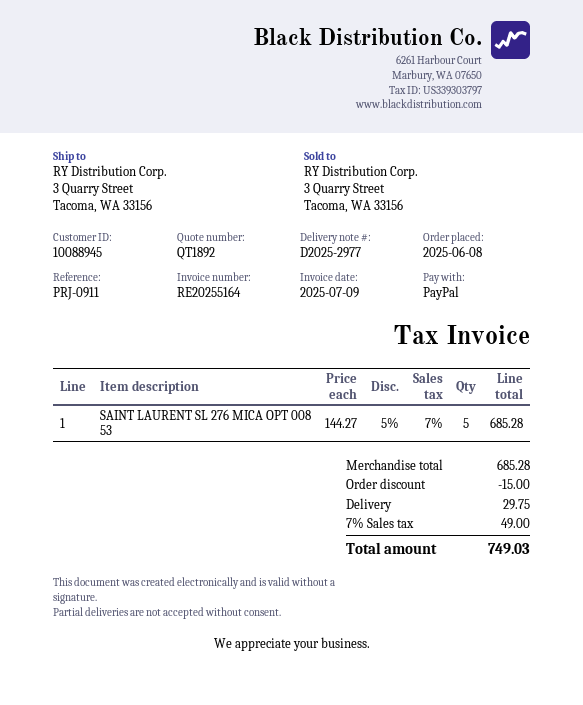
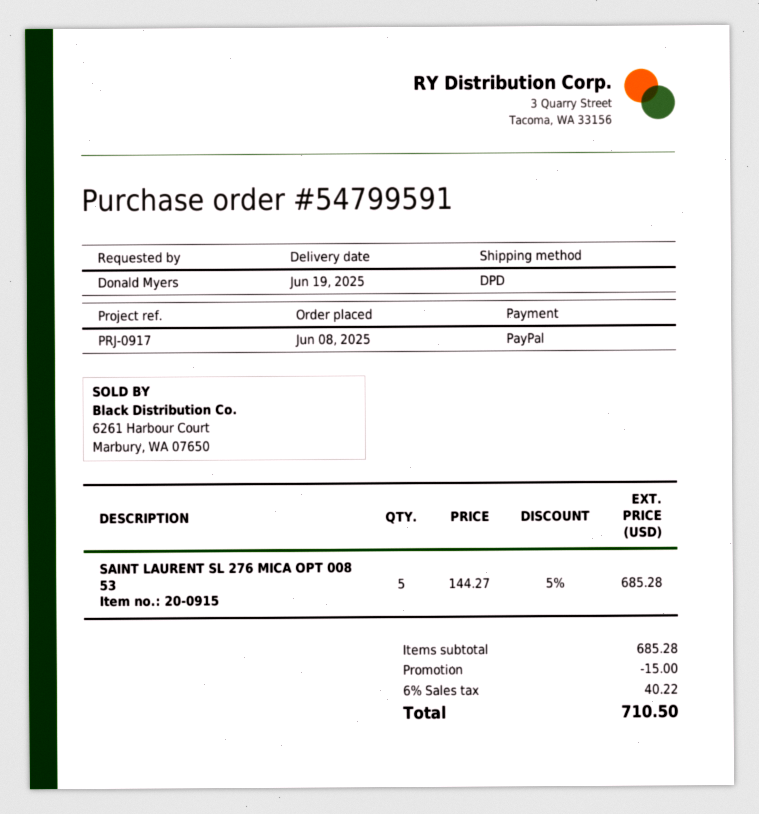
reference: PRJ-0911 -> PRJ-0917
shipping: 29.75 -> none
tax: 7% = 49.00 -> 6% = 40.22
total: 749.03 -> 710.50

